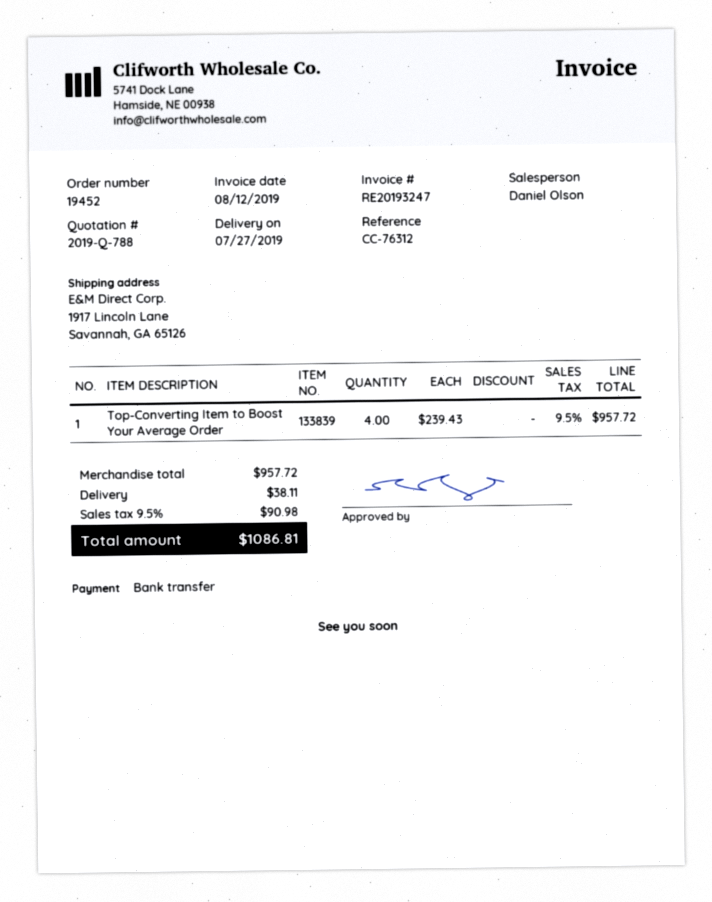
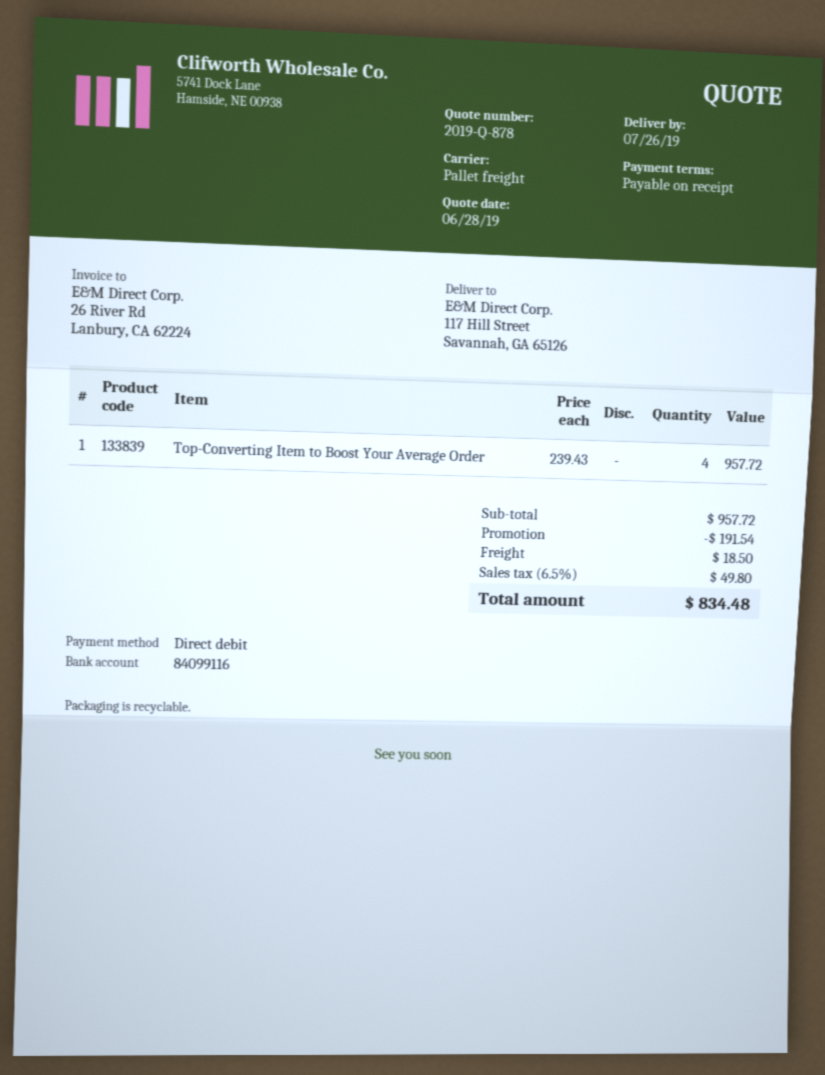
quote number: 2019-Q-788 -> 2019-Q-878
delivery date: 2019-07-27 -> 2019-07-26
payment method: bank transfer -> direct debit
ship to: 1917 Lincoln Lane, Savannah, GA 65126 -> 117 Hill Street, Savannah, GA 65126
discount: none -> 191.54
shipping: 38.11 -> 18.50
tax: 9.5% = 90.98 -> 6.5% = 49.80
total: 1086.81 -> 834.48

